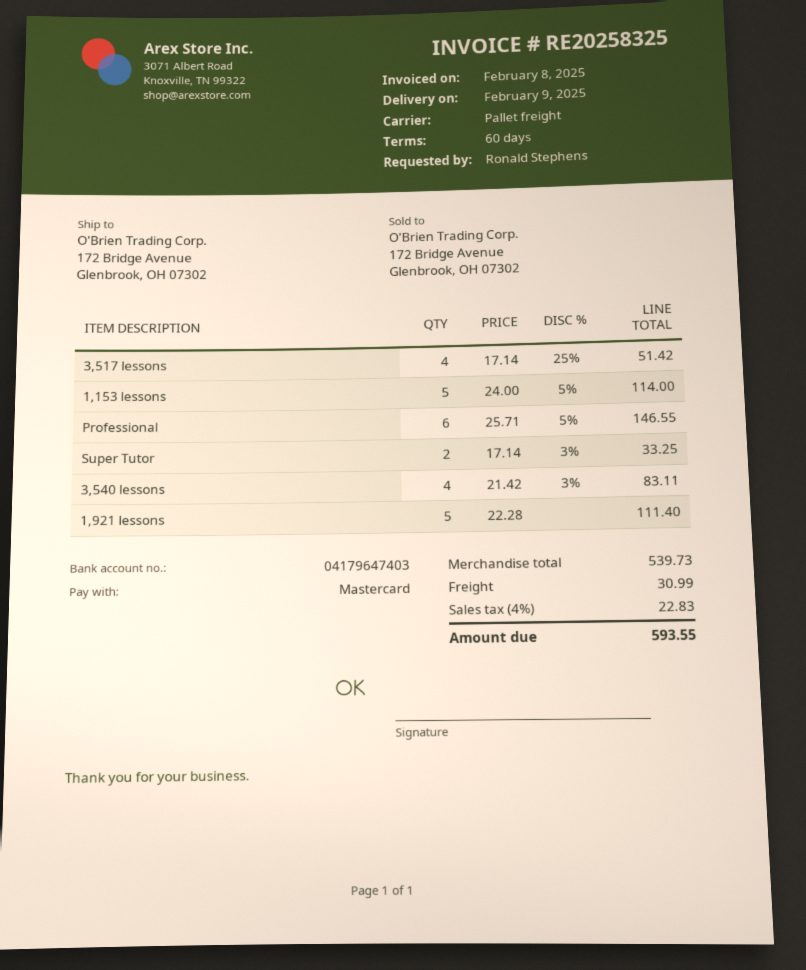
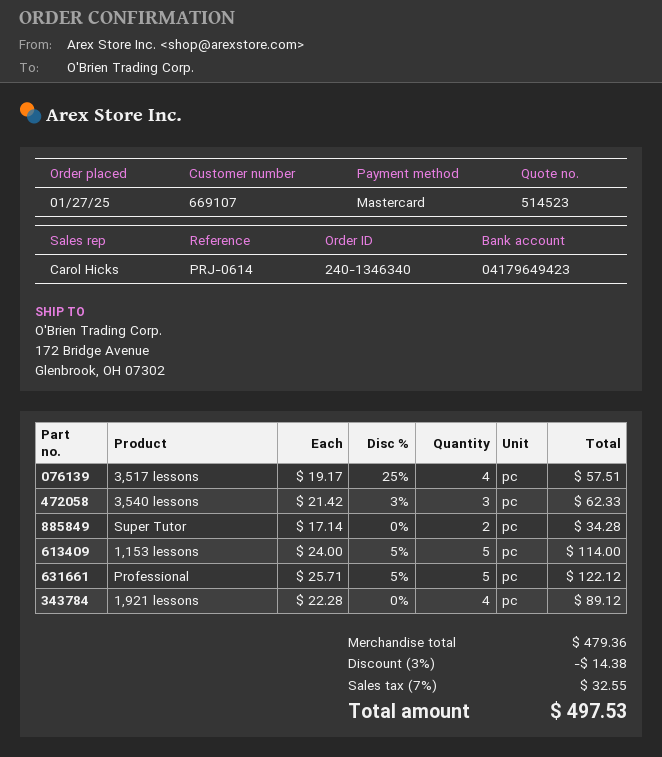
bank account: 04179647403 -> 04179649423
3,517 lessons: 4 x 17.14 - 25% = 51.42 -> 4 x 19.17 - 25% = 57.51
Professional: 6 x 25.71 - 5% = 146.55 -> 5 x 25.71 - 5% = 122.12
Super Tutor: 2 x 17.14 - 3% = 33.25 -> 2 x 17.14 = 34.28
3,540 lessons: 4 x 21.42 - 3% = 83.11 -> 3 x 21.42 - 3% = 62.33
1,921 lessons: 5 x 22.28 = 111.40 -> 4 x 22.28 = 89.12
subtotal: 539.73 -> 479.36
discount: none -> 3% = 14.38
shipping: 30.99 -> none
tax: 4% = 22.83 -> 7% = 32.55
total: 593.55 -> 497.53

